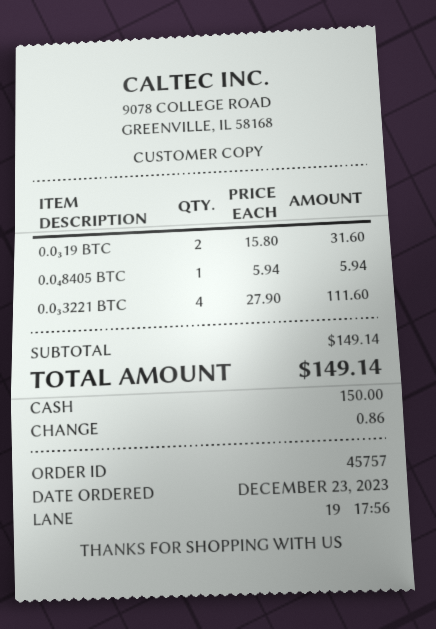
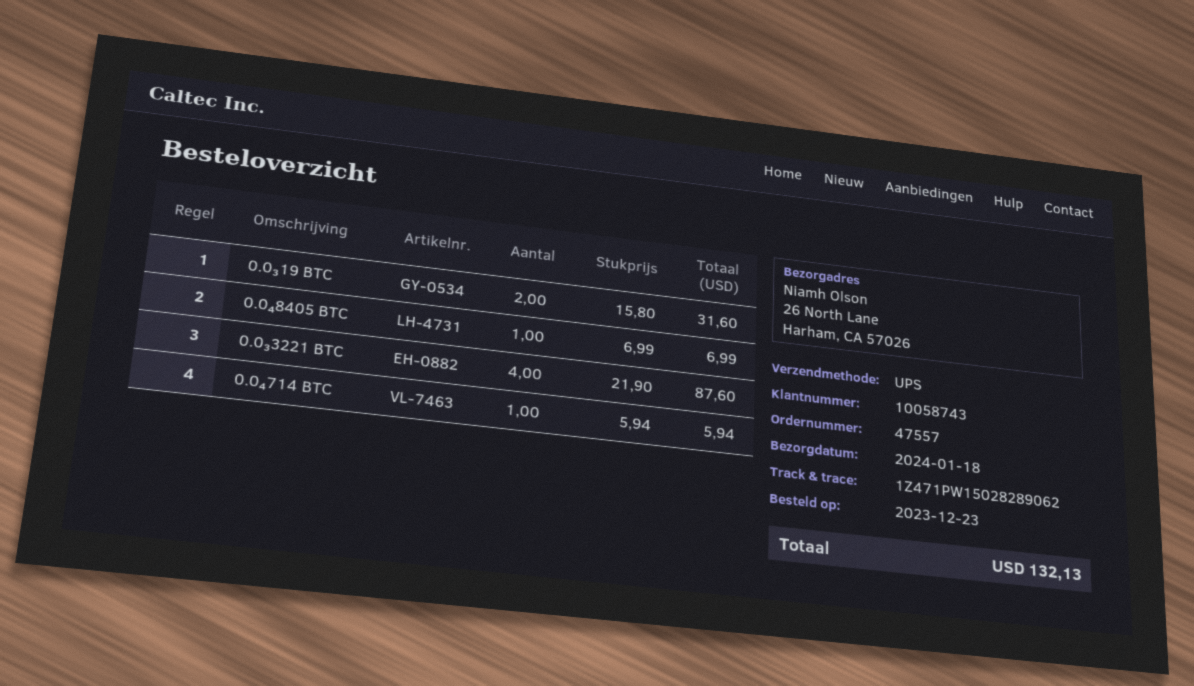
order number: 45757 -> 47557
0.0₄8405 BTC: 1 x 5.94 = 5.94 -> 1 x 6.99 = 6.99
0.0₃3221 BTC: 4 x 27.90 = 111.60 -> 4 x 21.90 = 87.60
0.0₄714 BTC: none -> 1 x 5.94 = 5.94
total: 149.14 -> 132.13

